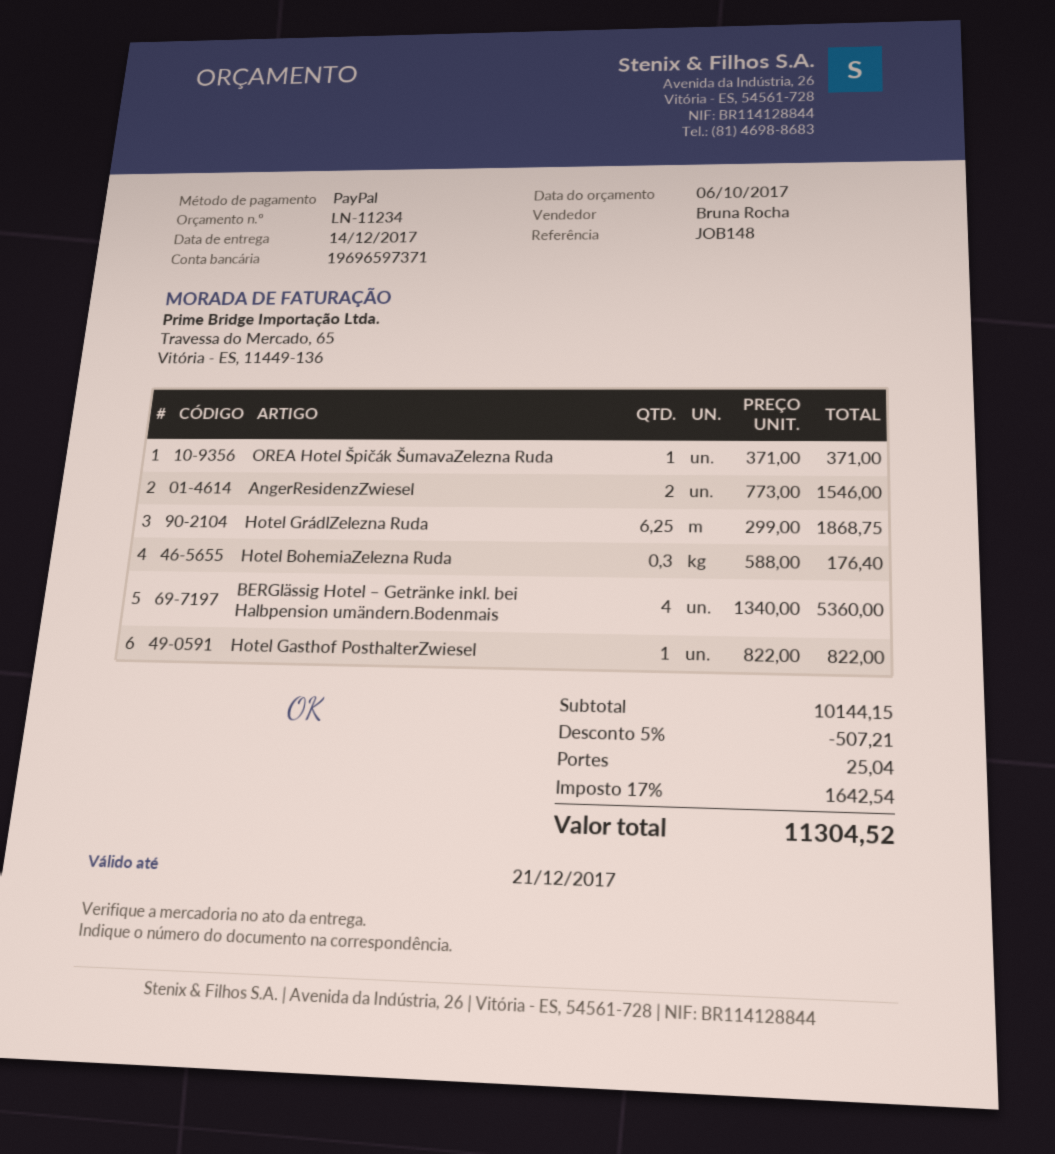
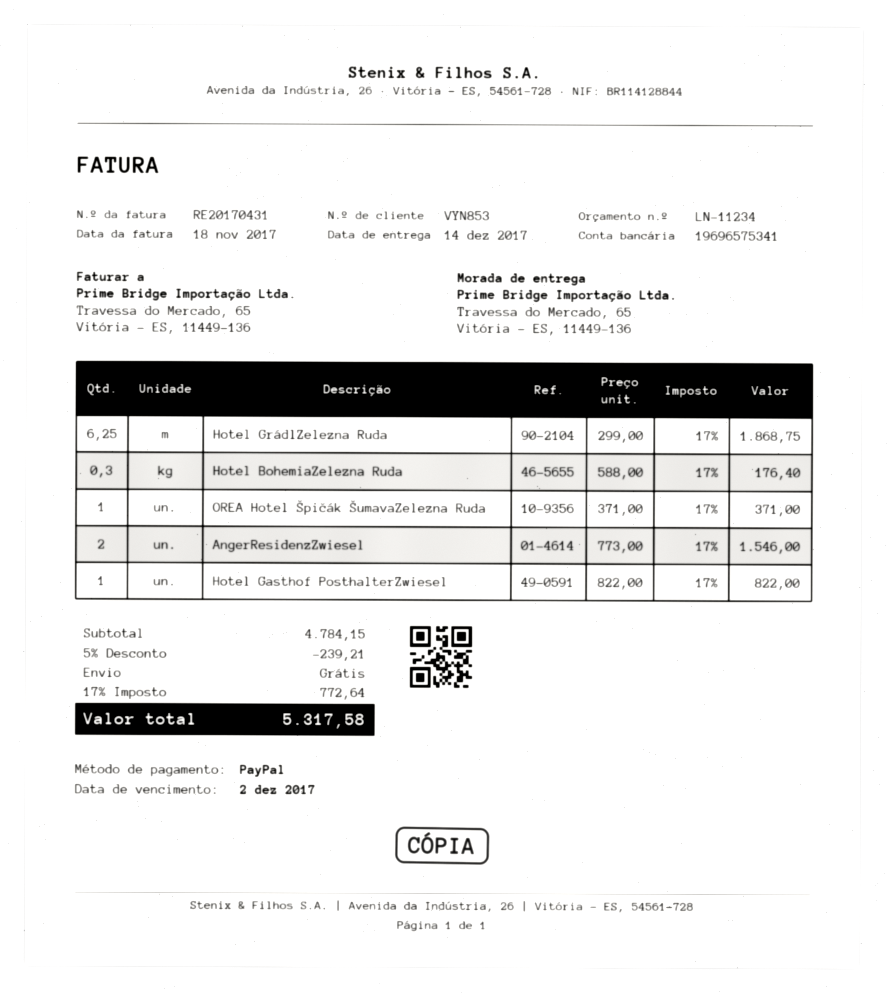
bank account: 19696597371 -> 19696575341
BERGlässig Hotel – Getränke inkl. bei Halbpension umändern.Bodenmais: 4 x 1340.00 = 5360.00 -> none
subtotal: 10144.15 -> 4784.15
discount: 5% = 507.21 -> 5% = 239.21
shipping: 25.04 -> 0.00
tax: 17% = 1642.54 -> 17% = 772.64
total: 11304.52 -> 5317.58

